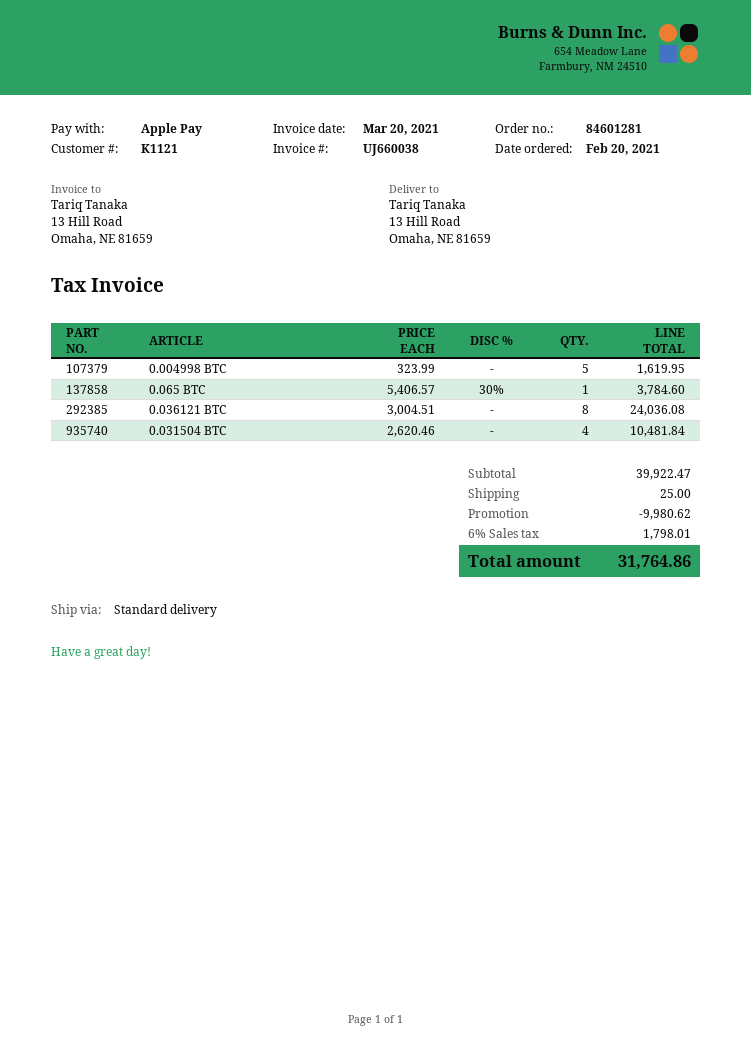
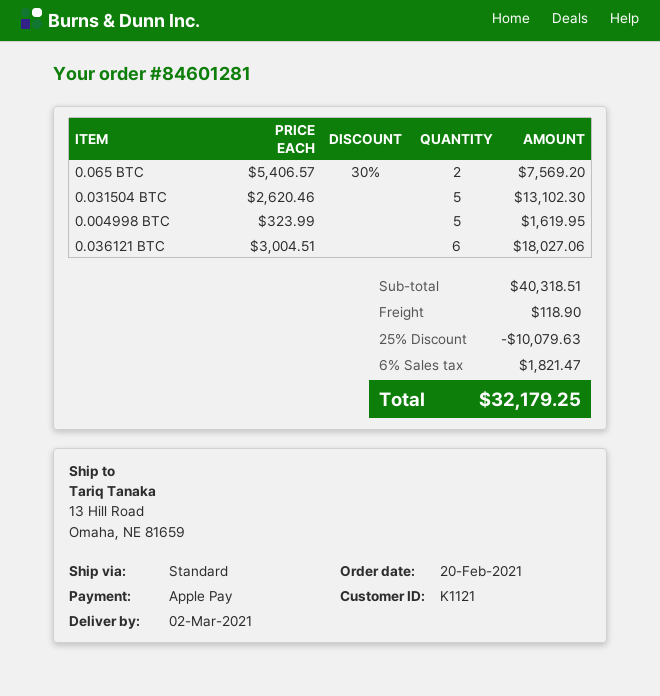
0.065 BTC: 1 x 5406.57 - 30% = 3784.60 -> 2 x 5406.57 - 30% = 7569.20
0.036121 BTC: 8 x 3004.51 = 24036.08 -> 6 x 3004.51 = 18027.06
0.031504 BTC: 4 x 2620.46 = 10481.84 -> 5 x 2620.46 = 13102.30
subtotal: 39922.47 -> 40318.51
discount: 9980.62 -> 10079.63
shipping: 25.00 -> 118.90
tax: 6% = 1798.01 -> 6% = 1821.47
total: 31764.86 -> 32179.25

